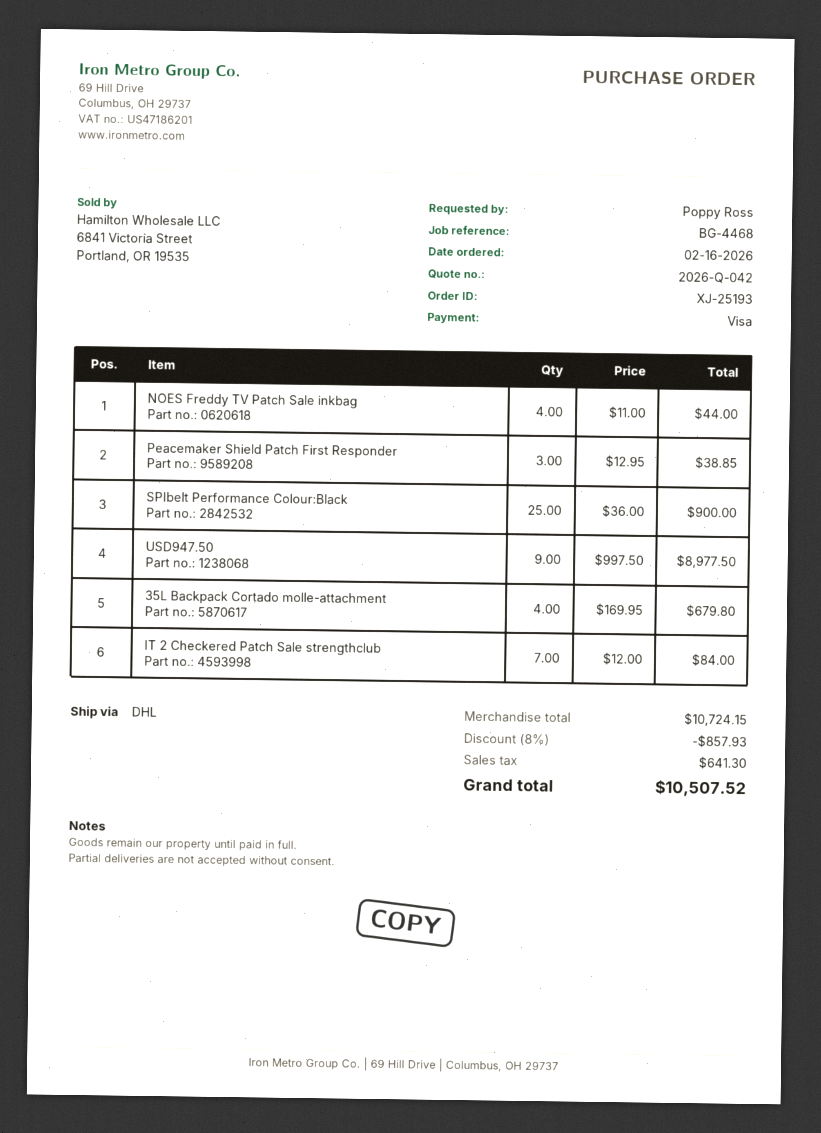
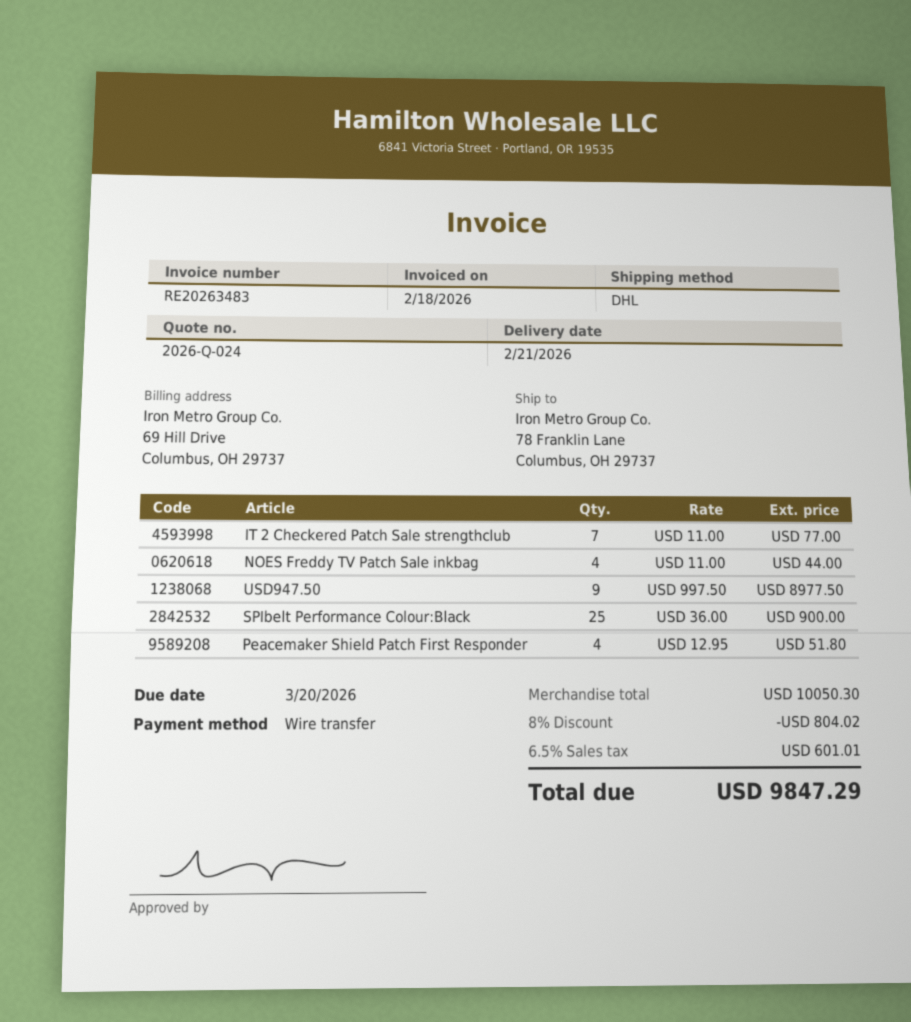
quote number: 2026-Q-042 -> 2026-Q-024
payment method: Visa -> bank transfer
Peacemaker Shield Patch First Responder: 3 x 12.95 = 38.85 -> 4 x 12.95 = 51.80
35L Backpack Cortado molle-attachment: 4 x 169.95 = 679.80 -> none
IT 2 Checkered Patch Sale strengthclub: 7 x 12.00 = 84.00 -> 7 x 11.00 = 77.00
subtotal: 10724.15 -> 10050.30
discount: 8% = 857.93 -> 8% = 804.02
tax: 641.30 -> 601.01
total: 10507.52 -> 9847.29

